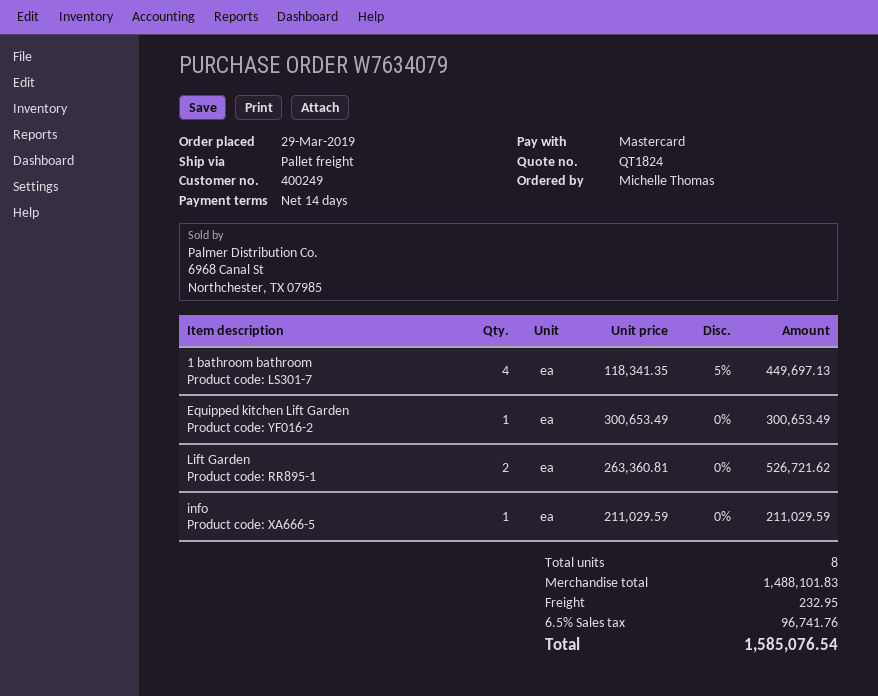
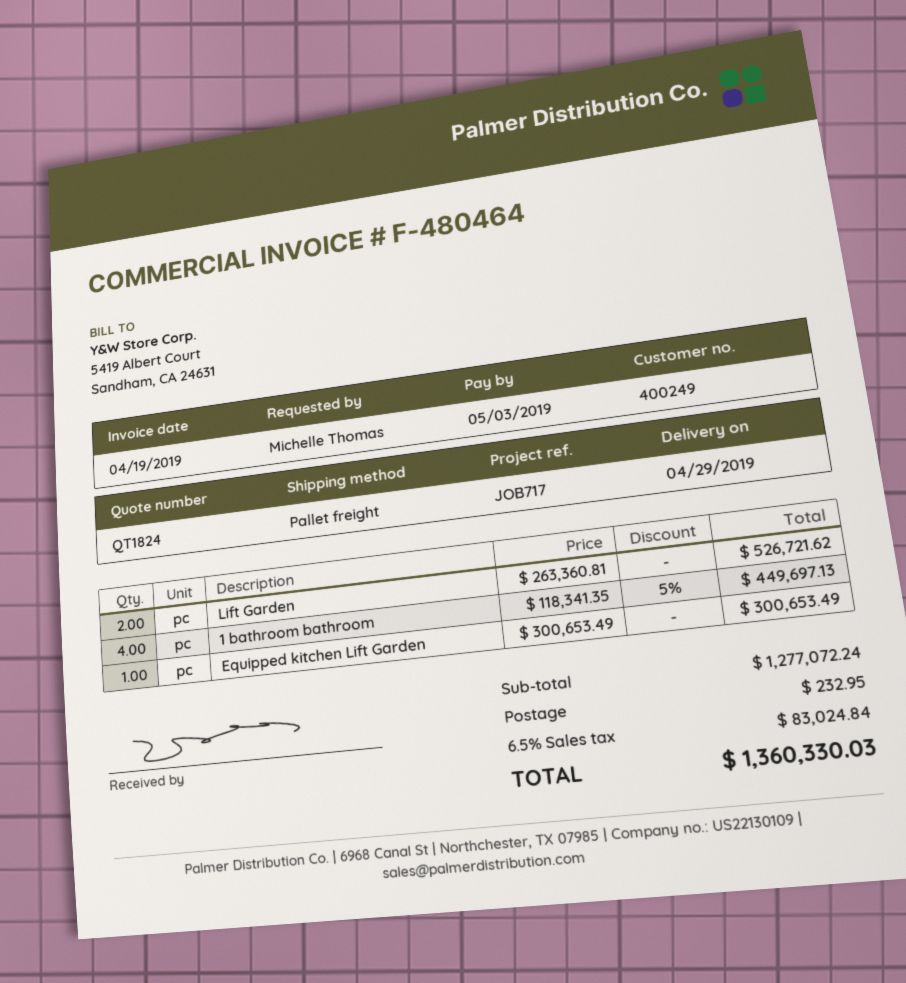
info: 1 x 211029.59 = 211029.59 -> none
subtotal: 1488101.83 -> 1277072.24
tax: 6.5% = 96741.76 -> 6.5% = 83024.84
total: 1585076.54 -> 1360330.03

